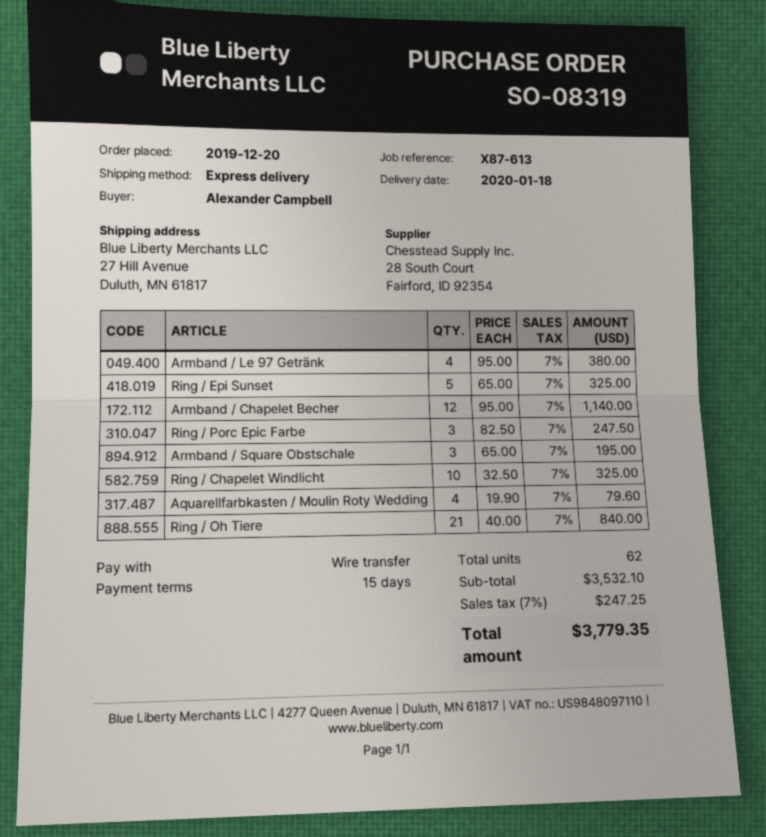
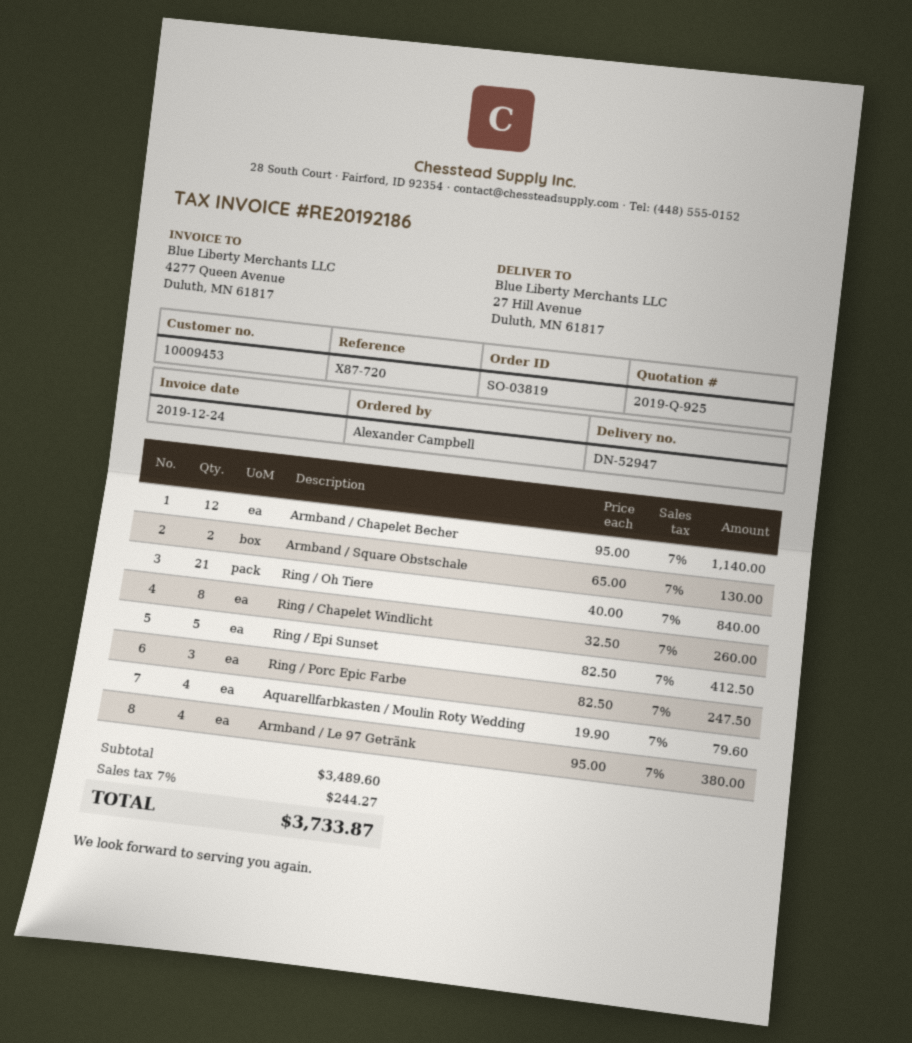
order number: SO-08319 -> SO-03819
reference: X87-613 -> X87-720
Ring / Epi Sunset: 5 x 65.00 = 325.00 -> 5 x 82.50 = 412.50
Armband / Square Obstschale: 3 x 65.00 = 195.00 -> 2 x 65.00 = 130.00
Ring / Chapelet Windlicht: 10 x 32.50 = 325.00 -> 8 x 32.50 = 260.00
subtotal: 3532.10 -> 3489.60
tax: 7% = 247.25 -> 7% = 244.27
total: 3779.35 -> 3733.87

